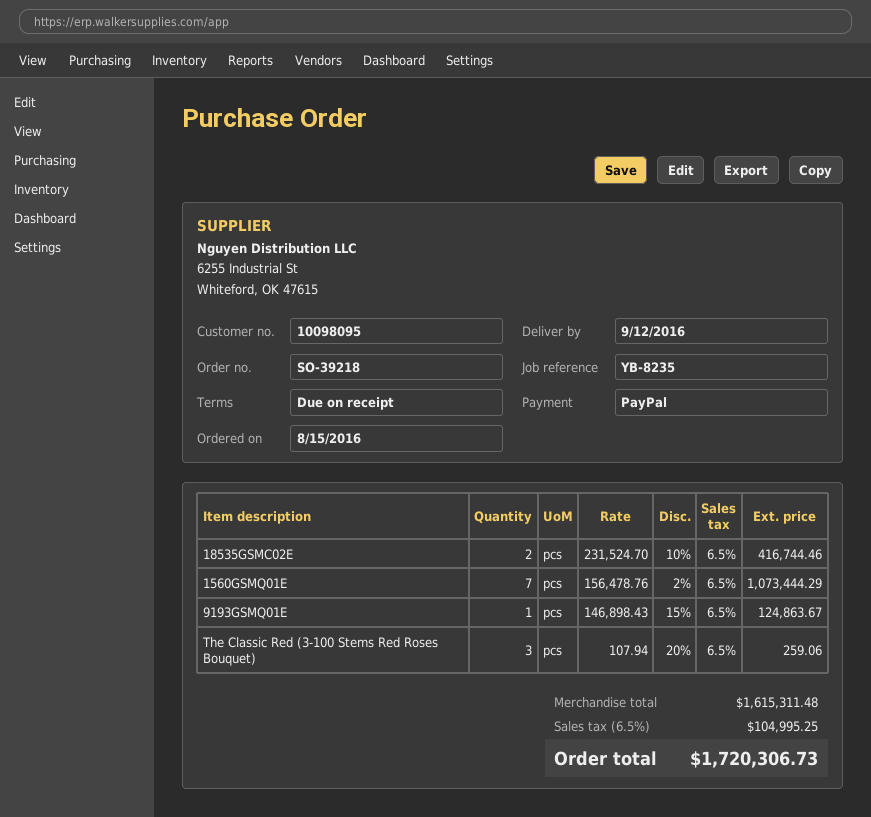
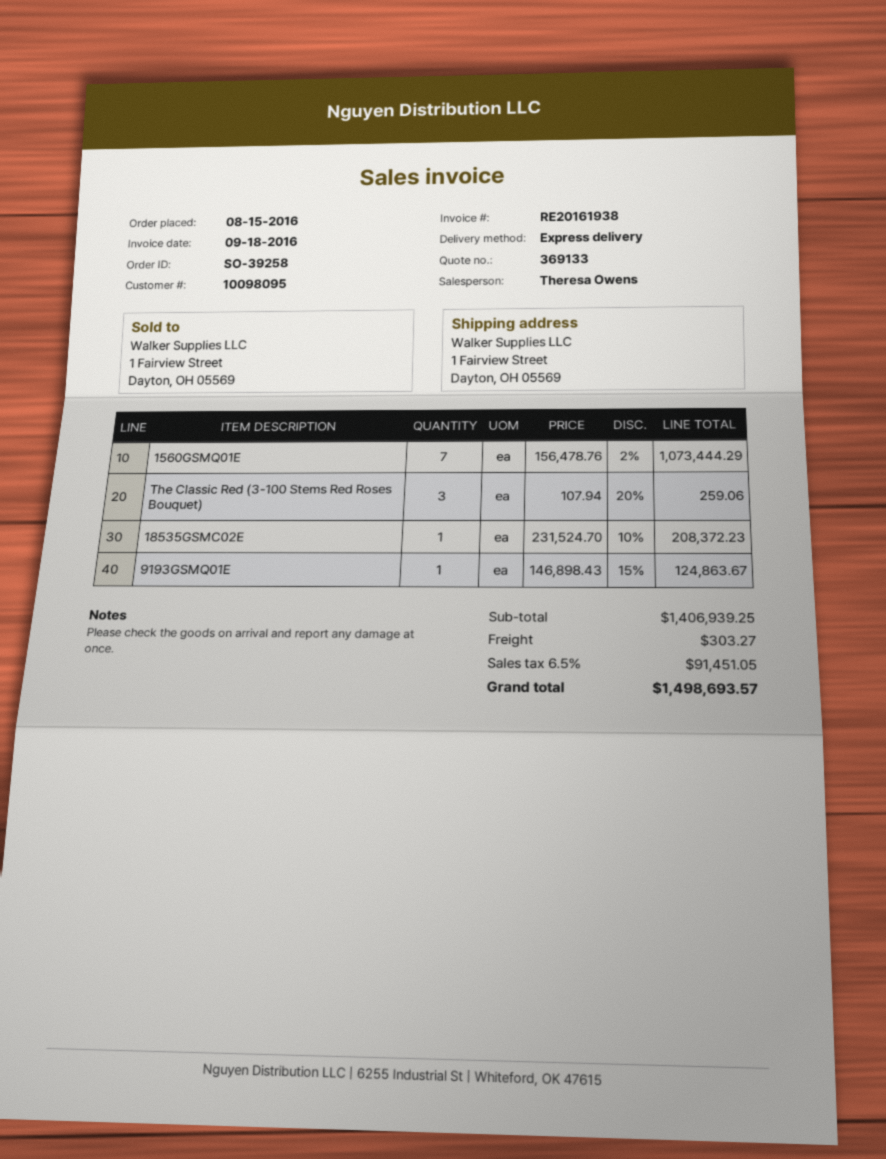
order number: SO-39218 -> SO-39258
18535GSMC02E: 2 x 231524.70 - 10% = 416744.46 -> 1 x 231524.70 - 10% = 208372.23
subtotal: 1615311.48 -> 1406939.25
shipping: none -> 303.27
tax: 6.5% = 104995.25 -> 6.5% = 91451.05
total: 1720306.73 -> 1498693.57

